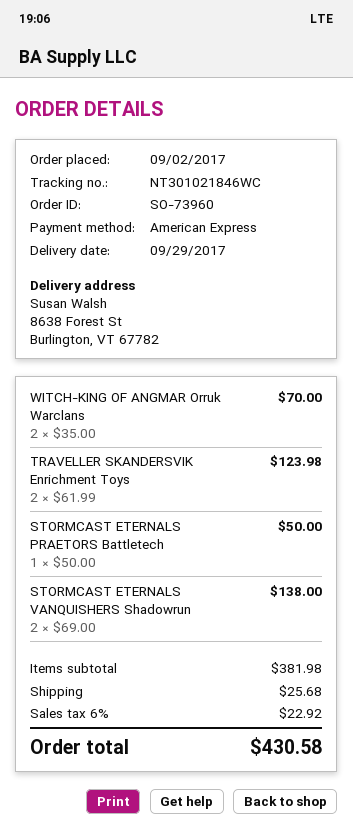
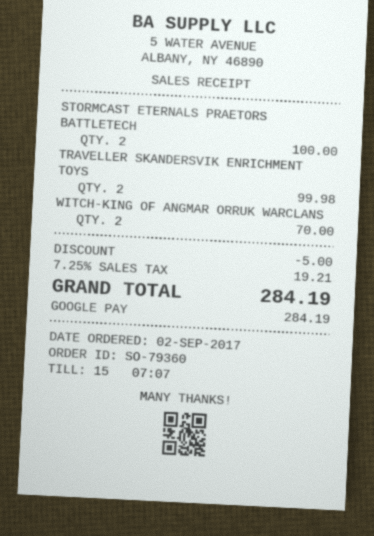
order number: SO-73960 -> SO-79360
payment method: American Express -> Google Pay
TRAVELLER SKANDERSVIK Enrichment Toys: 2 for 123.98 -> 2 for 99.98
STORMCAST ETERNALS PRAETORS Battletech: 1 for 50.00 -> 2 for 100.00
STORMCAST ETERNALS VANQUISHERS Shadowrun: 2 for 138.00 -> none
discount: none -> 5.00
shipping: 25.68 -> none
tax: 6% = 22.92 -> 7.25% = 19.21
total: 430.58 -> 284.19

